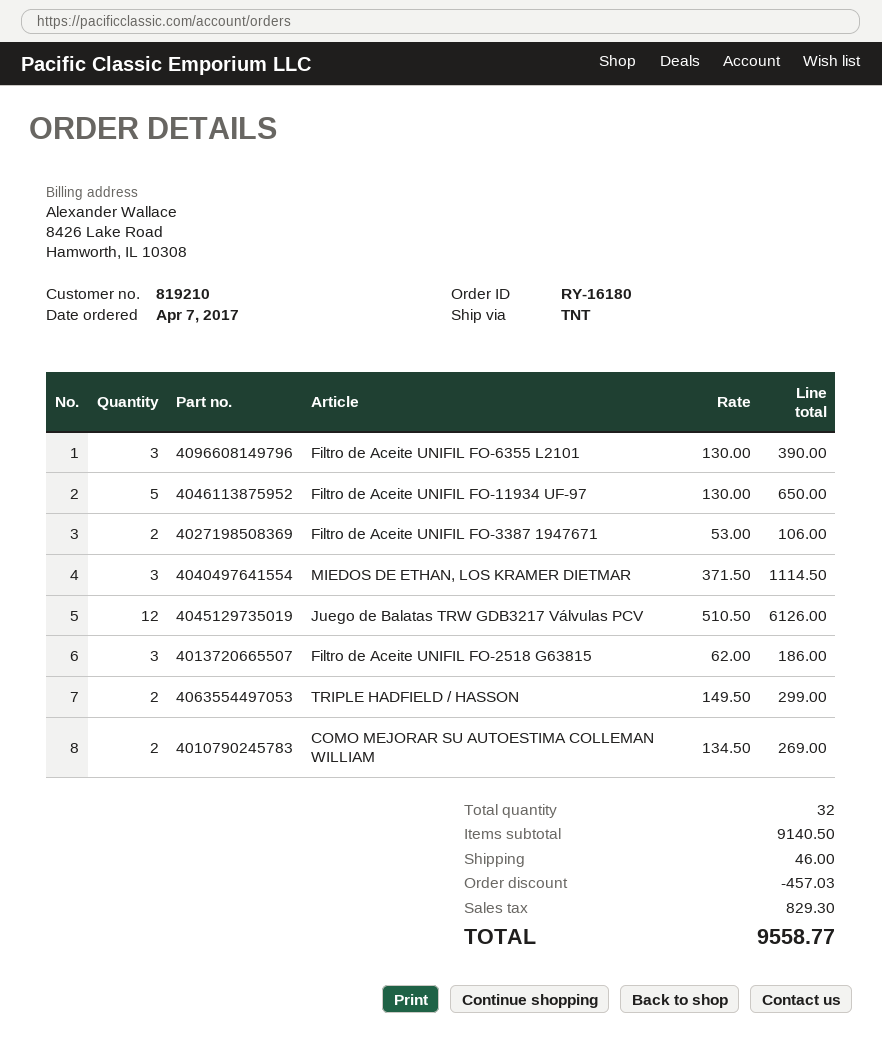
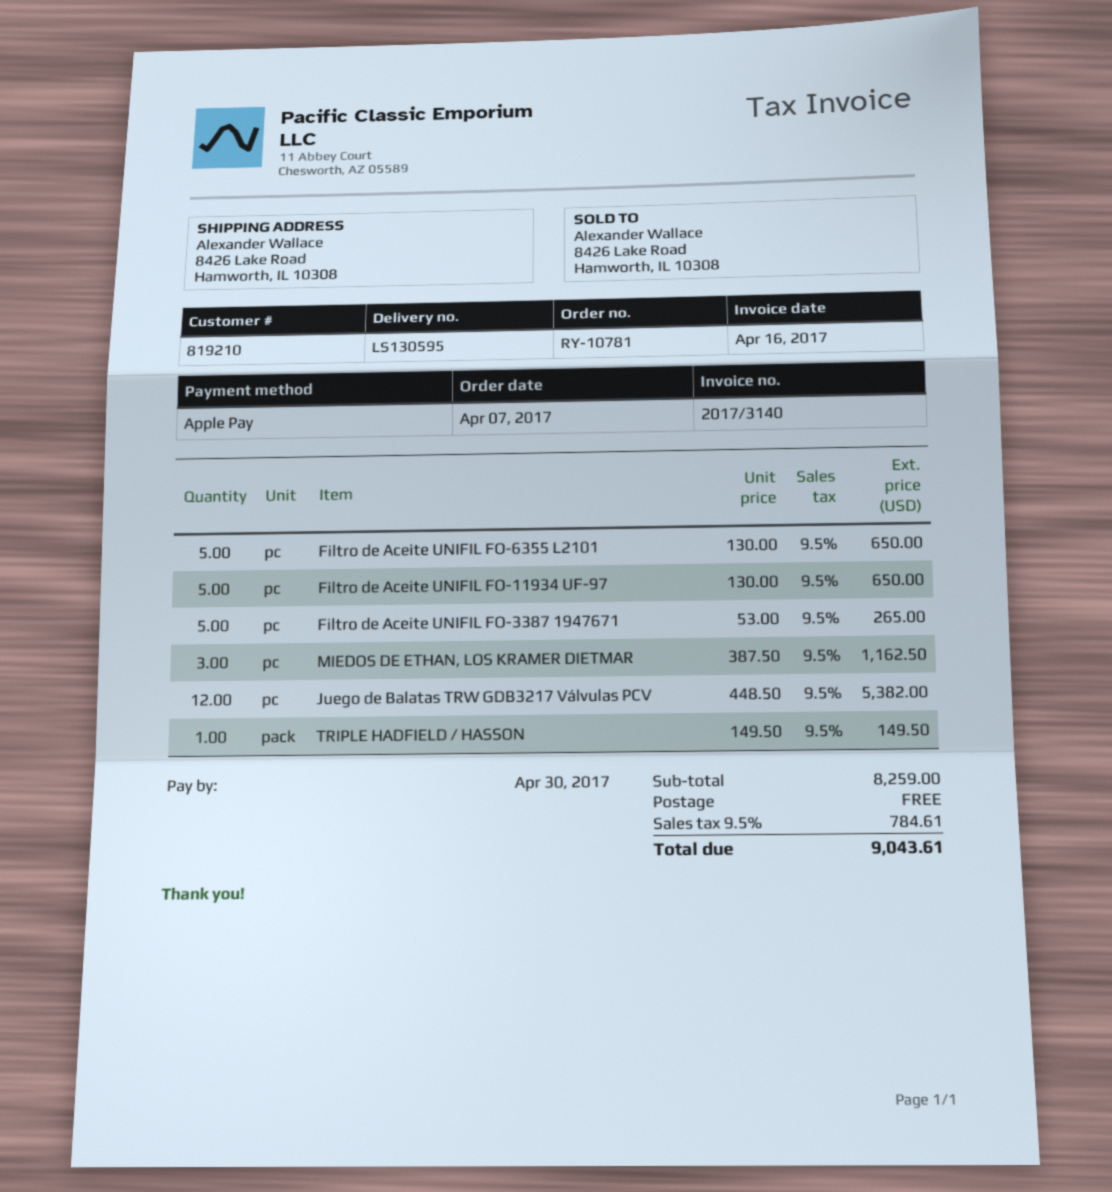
order number: RY-16180 -> RY-10781
Filtro de Aceite UNIFIL FO-6355 L2101: 3 x 130.00 = 390.00 -> 5 x 130.00 = 650.00
Filtro de Aceite UNIFIL FO-3387 1947671: 2 x 53.00 = 106.00 -> 5 x 53.00 = 265.00
MIEDOS DE ETHAN, LOS KRAMER DIETMAR: 3 x 371.50 = 1114.50 -> 3 x 387.50 = 1162.50
Juego de Balatas TRW GDB3217 Válvulas PCV: 12 x 510.50 = 6126.00 -> 12 x 448.50 = 5382.00
Filtro de Aceite UNIFIL FO-2518 G63815: 3 x 62.00 = 186.00 -> none
TRIPLE HADFIELD / HASSON: 2 x 149.50 = 299.00 -> 1 x 149.50 = 149.50
COMO MEJORAR SU AUTOESTIMA COLLEMAN WILLIAM: 2 x 134.50 = 269.00 -> none
subtotal: 9140.50 -> 8259.00
discount: 457.03 -> none
shipping: 46.00 -> 0.00
tax: 829.30 -> 784.61
total: 9558.77 -> 9043.61

